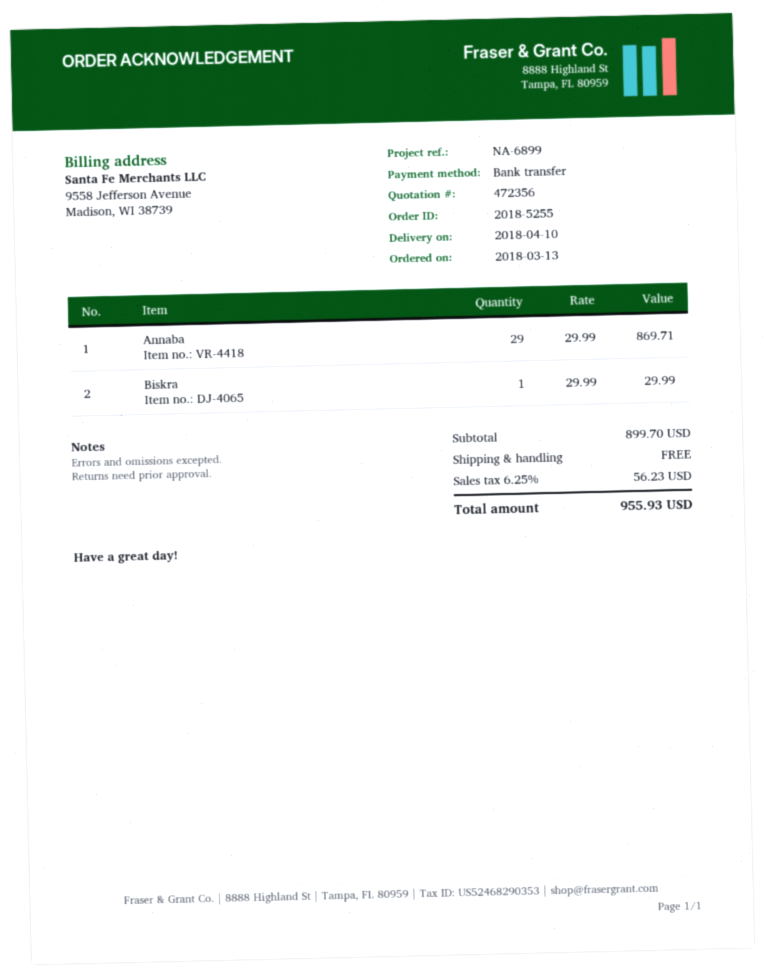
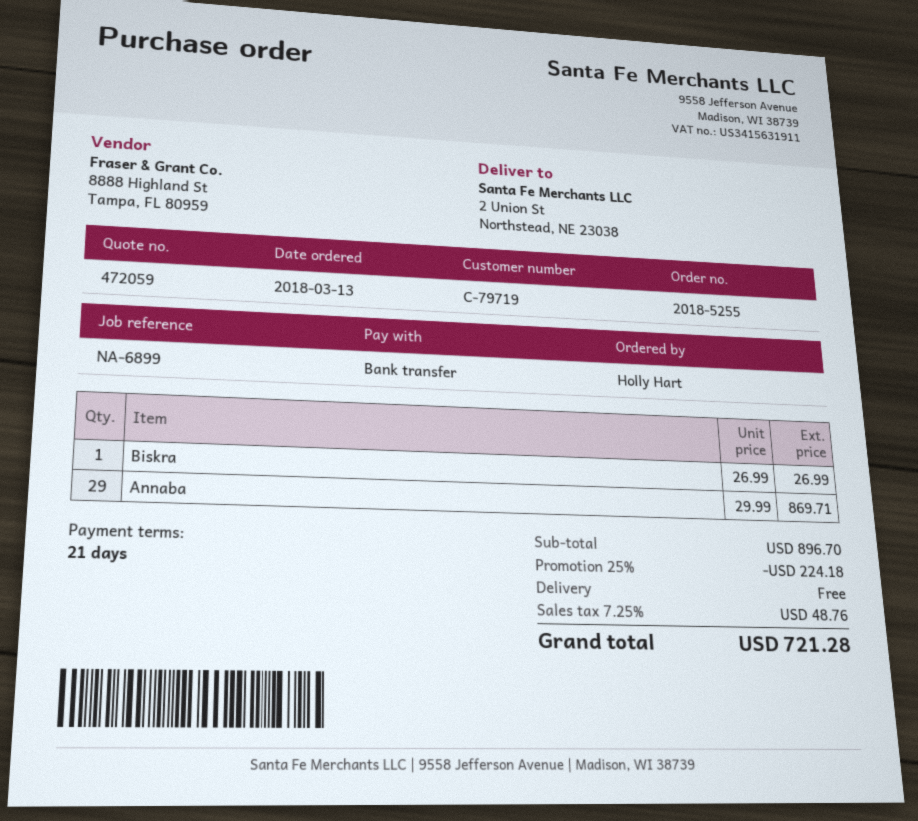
quote number: 472356 -> 472059
Biskra: 1 x 29.99 = 29.99 -> 1 x 26.99 = 26.99
subtotal: 899.70 -> 896.70
discount: none -> 25% = 224.18
tax: 6.25% = 56.23 -> 7.25% = 48.76
total: 955.93 -> 721.28

